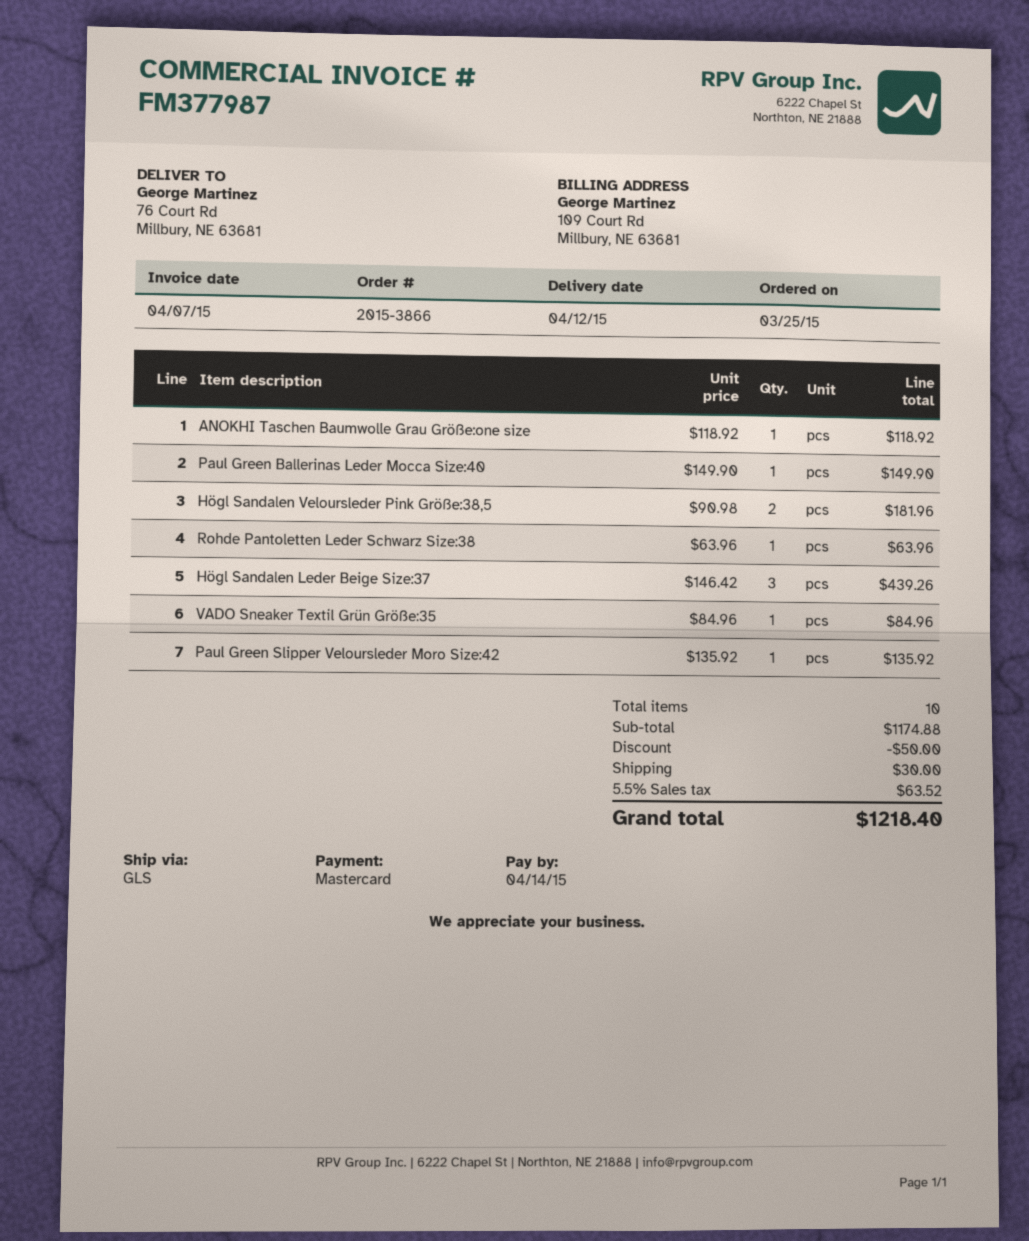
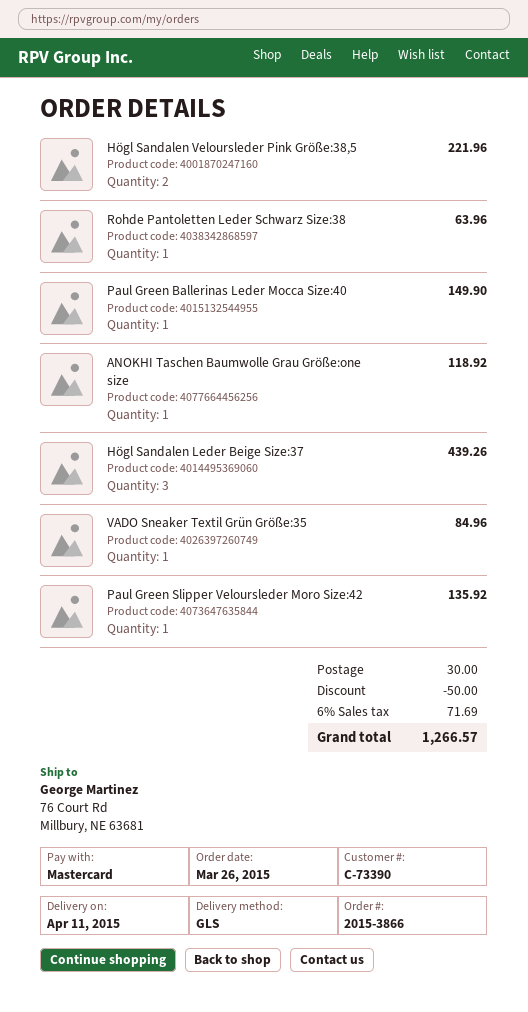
order date: 2015-03-25 -> 2015-03-26
delivery date: 2015-04-12 -> 2015-04-11
Högl Sandalen Veloursleder Pink Größe:38,5: 2 for 181.96 -> 2 for 221.96
tax: 5.5% = 63.52 -> 6% = 71.69
total: 1218.40 -> 1266.57

